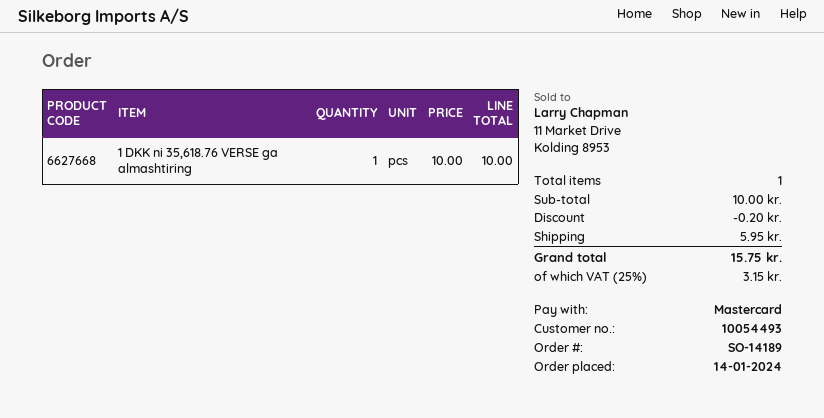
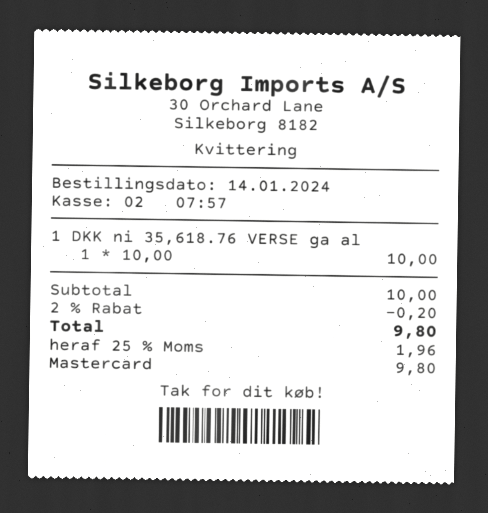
shipping: 5.95 -> none
tax: 25% = 3.15 -> 25% = 1.96
total: 15.75 -> 9.80

